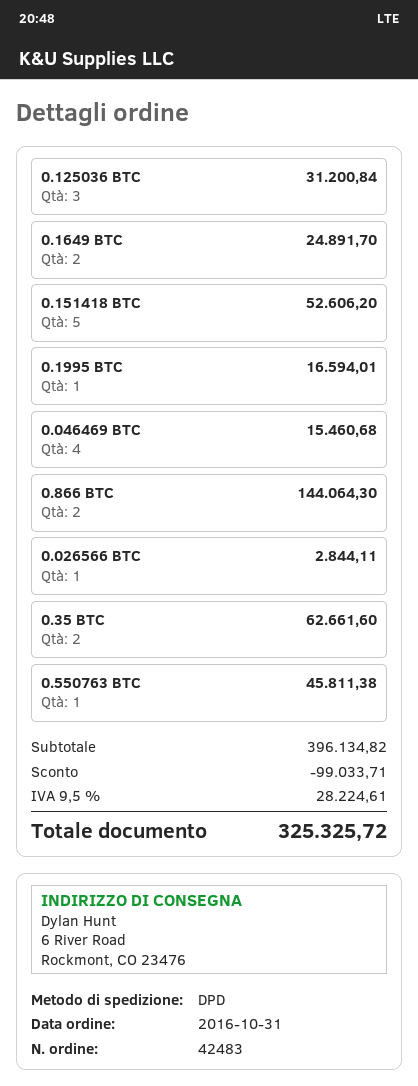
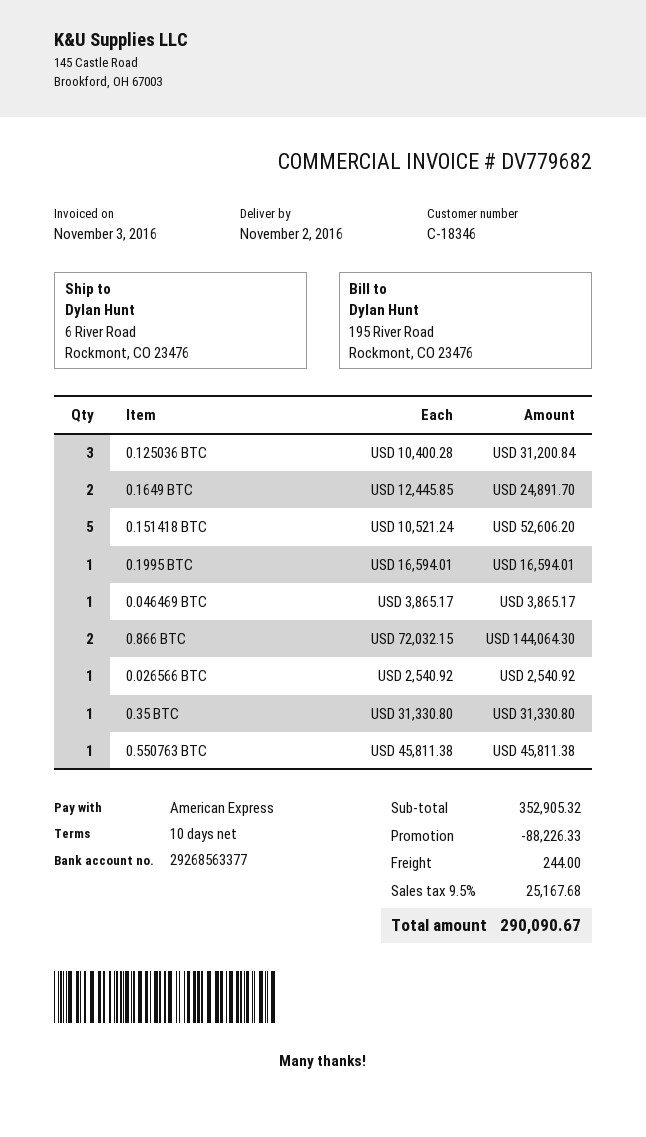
0.046469 BTC: 4 for 15460.68 -> 1 for 3865.17
0.026566 BTC: 1 for 2844.11 -> 1 for 2540.92
0.35 BTC: 2 for 62661.60 -> 1 for 31330.80
subtotal: 396134.82 -> 352905.32
discount: 99033.71 -> 88226.33
shipping: none -> 244.00
tax: 9.5% = 28224.61 -> 9.5% = 25167.68
total: 325325.72 -> 290090.67

